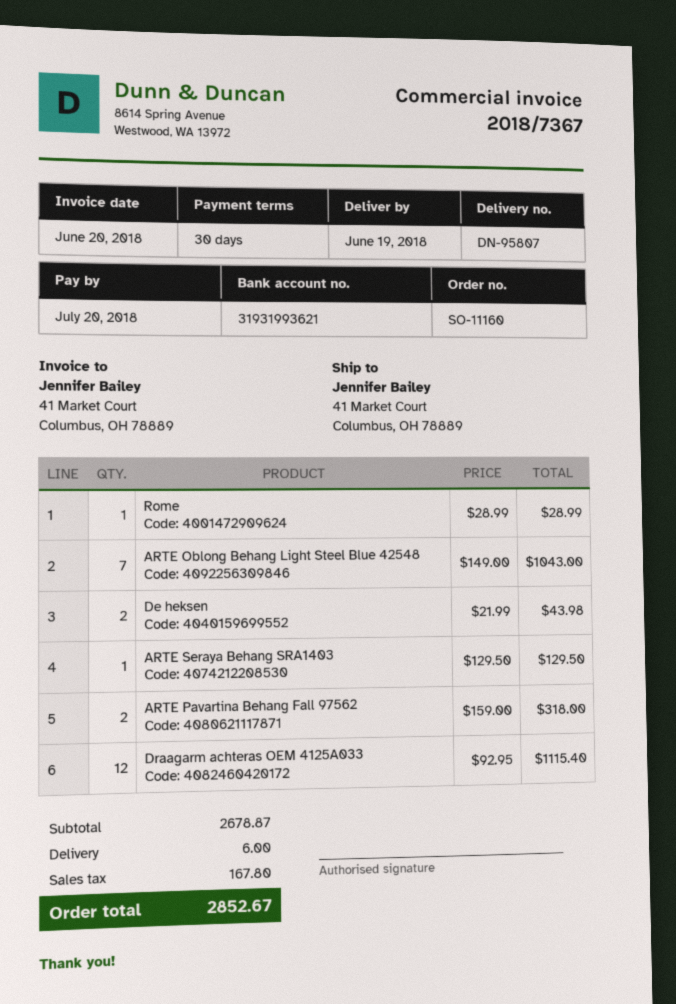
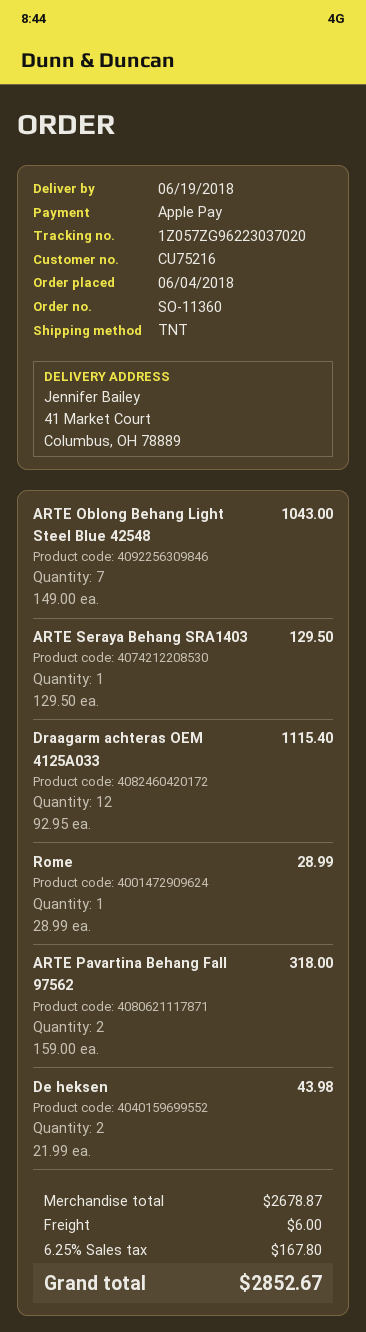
order number: SO-11160 -> SO-11360

